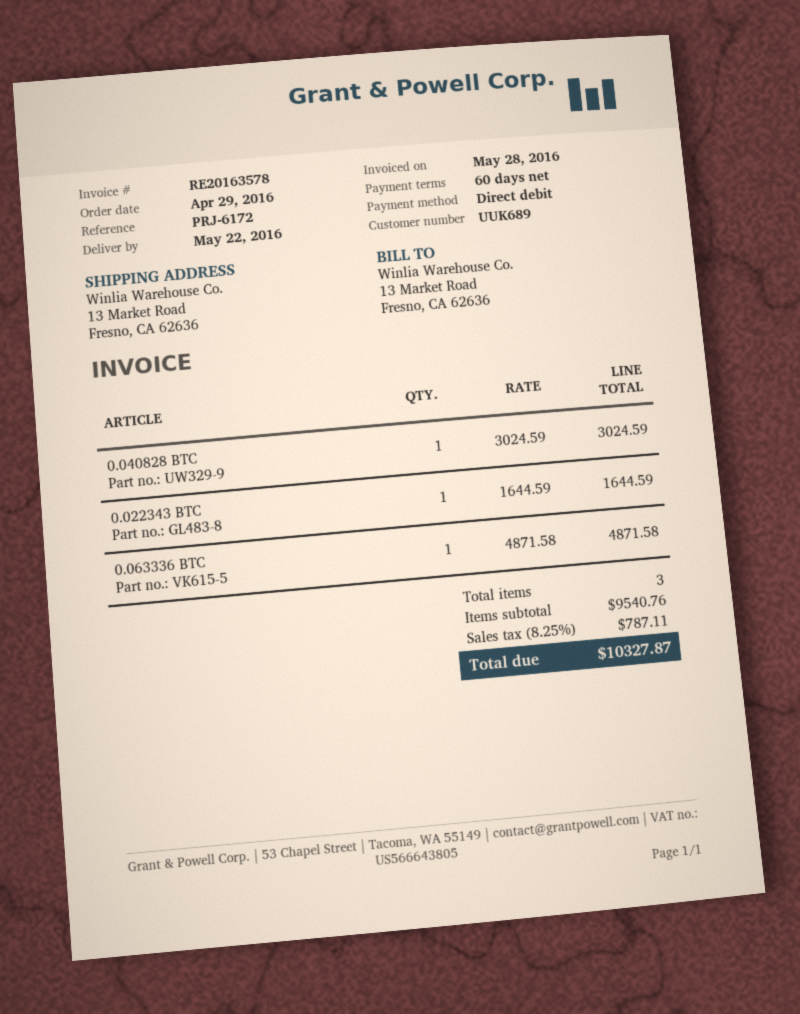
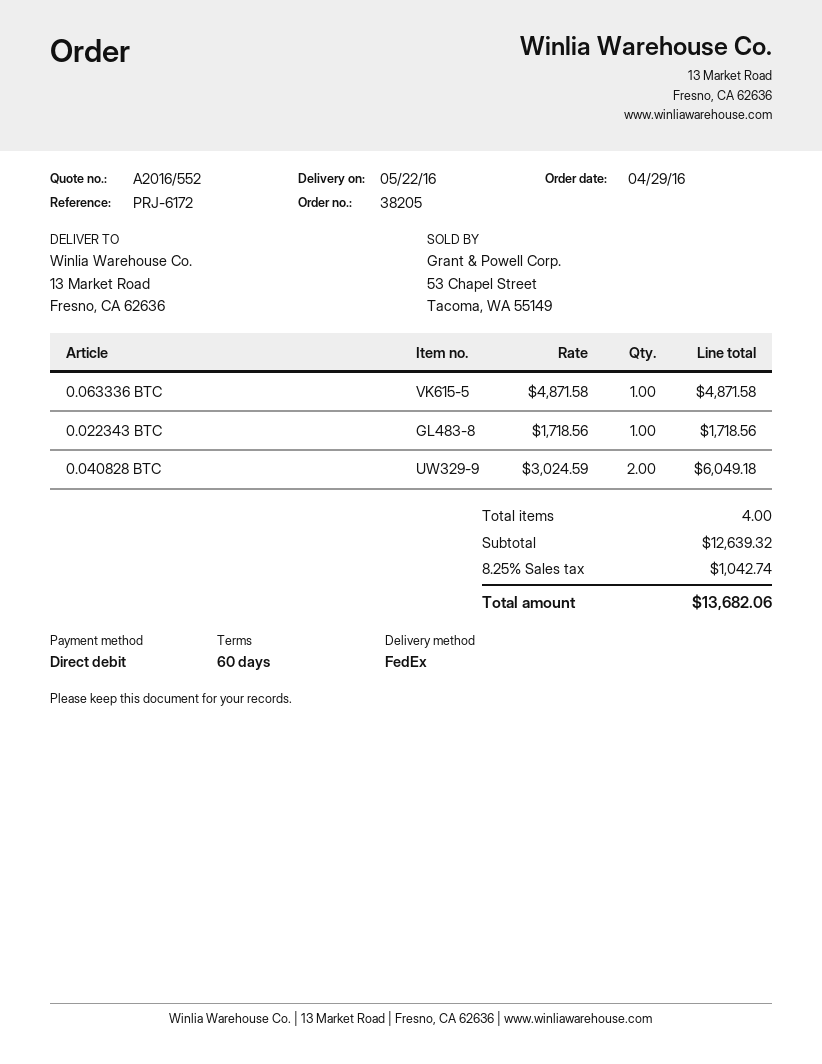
0.040828 BTC: 1 x 3024.59 = 3024.59 -> 2 x 3024.59 = 6049.18
0.022343 BTC: 1 x 1644.59 = 1644.59 -> 1 x 1718.56 = 1718.56
total quantity: 3 -> 4
subtotal: 9540.76 -> 12639.32
tax: 8.25% = 787.11 -> 8.25% = 1042.74
total: 10327.87 -> 13682.06

